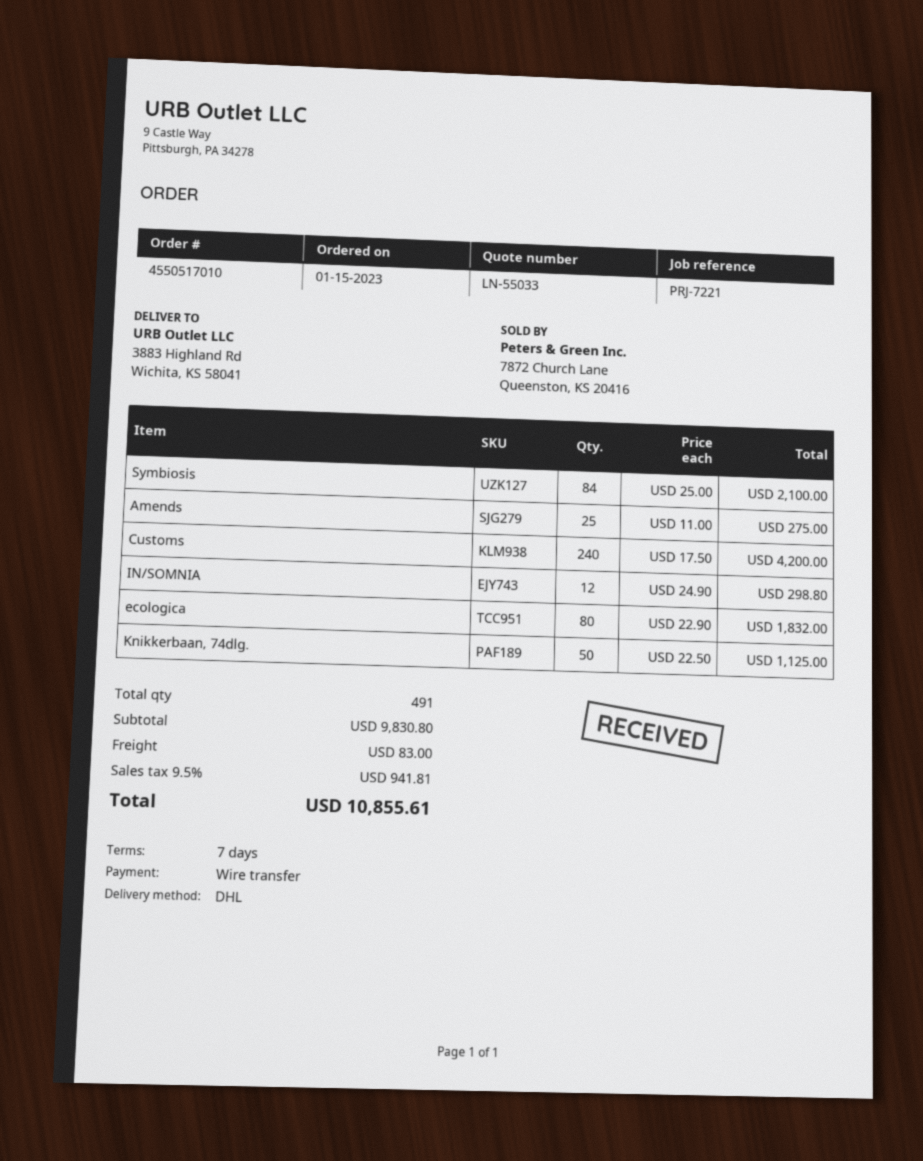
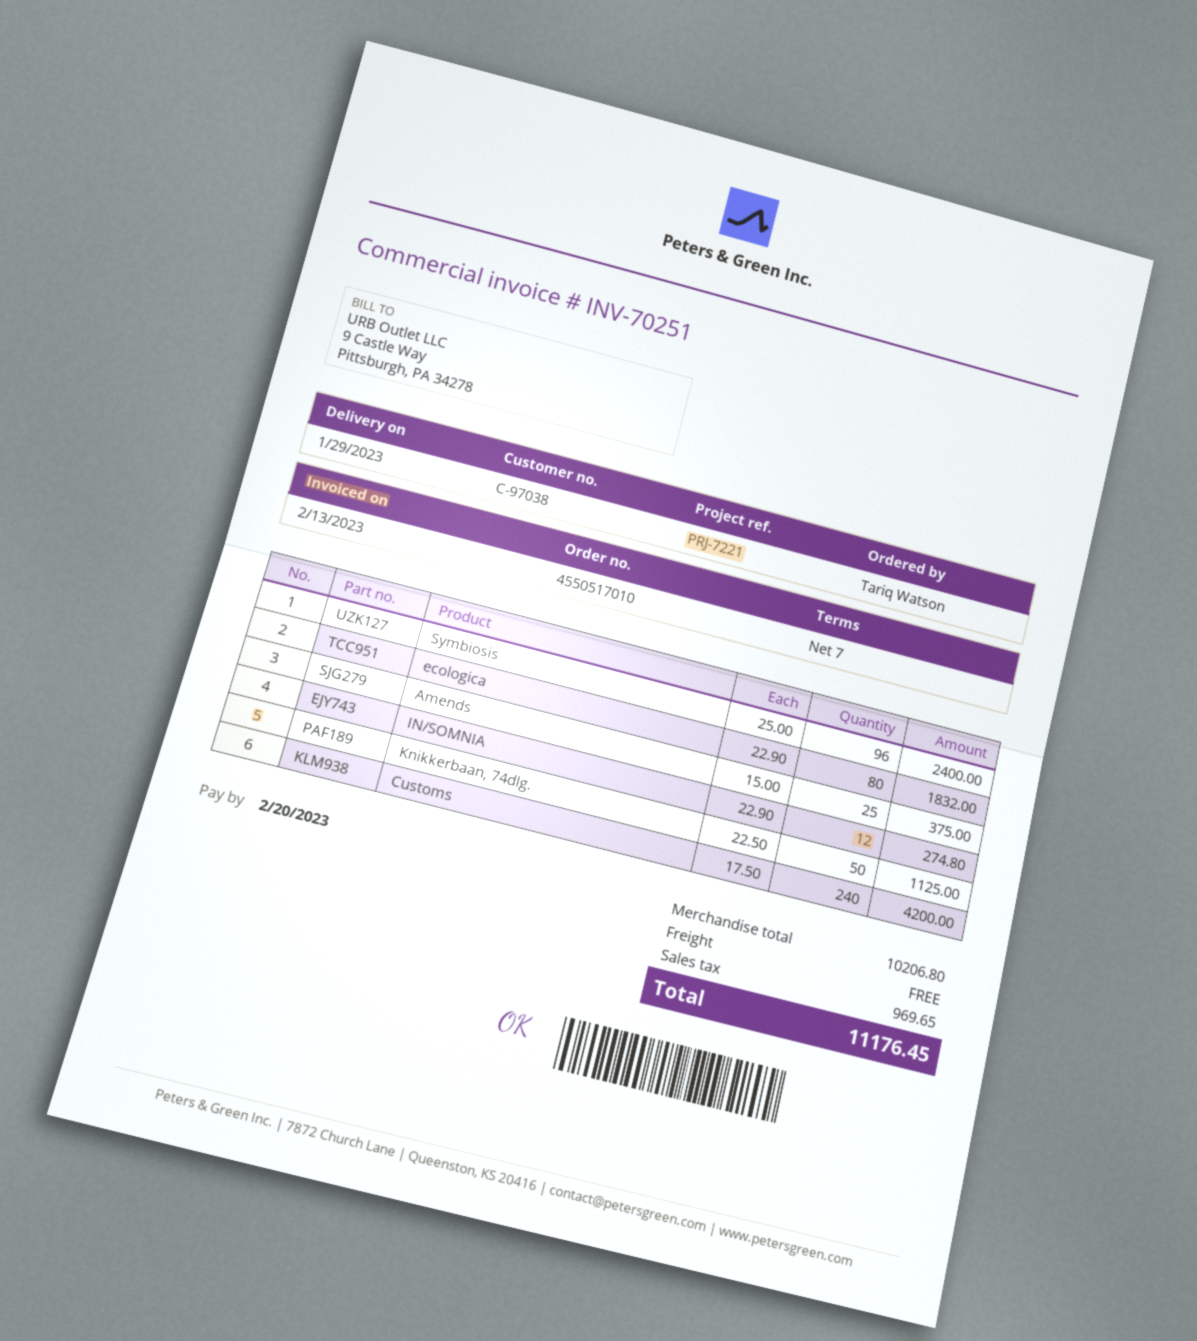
Symbiosis: 84 x 25.00 = 2100.00 -> 96 x 25.00 = 2400.00
Amends: 25 x 11.00 = 275.00 -> 25 x 15.00 = 375.00
IN/SOMNIA: 12 x 24.90 = 298.80 -> 12 x 22.90 = 274.80
subtotal: 9830.80 -> 10206.80
shipping: 83.00 -> 0.00
tax: 941.81 -> 969.65
total: 10855.61 -> 11176.45

